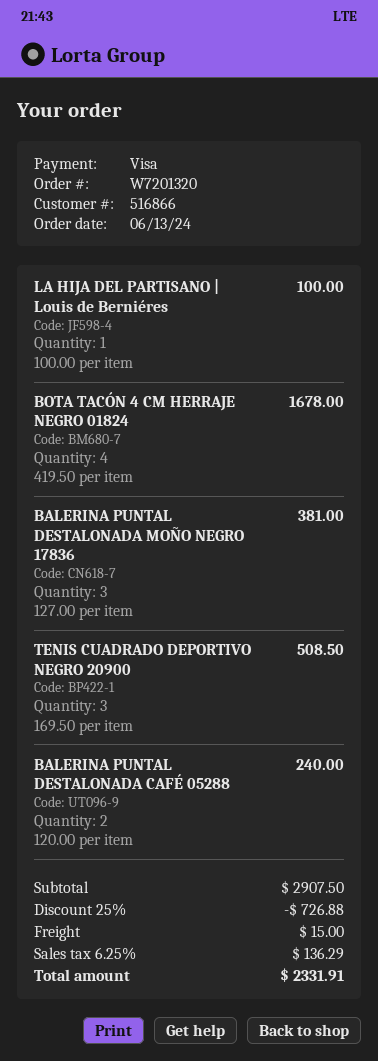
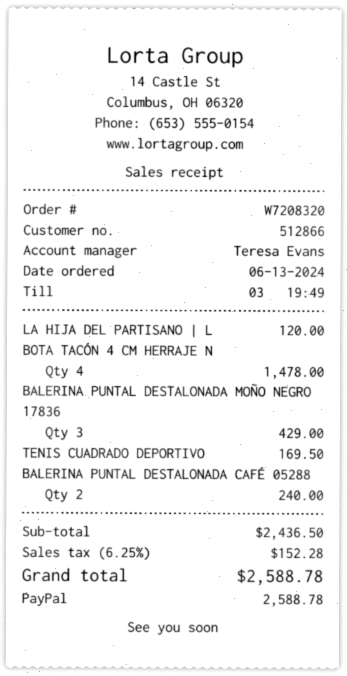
order number: W7201320 -> W7208320
customer number: 516866 -> 512866
payment method: Visa -> PayPal
LA HIJA DEL PARTISANO | Louis de Berniéres: 1 for 100.00 -> 1 for 120.00
BOTA TACÓN 4 CM HERRAJE NEGRO 01824: 4 for 1678.00 -> 4 for 1478.00
BALERINA PUNTAL DESTALONADA MOÑO NEGRO 17836: 3 for 381.00 -> 3 for 429.00
TENIS CUADRADO DEPORTIVO NEGRO 20900: 3 for 508.50 -> 1 for 169.50
subtotal: 2907.50 -> 2436.50
discount: 25% = 726.88 -> none
shipping: 15.00 -> none
tax: 6.25% = 136.29 -> 6.25% = 152.28
total: 2331.91 -> 2588.78

